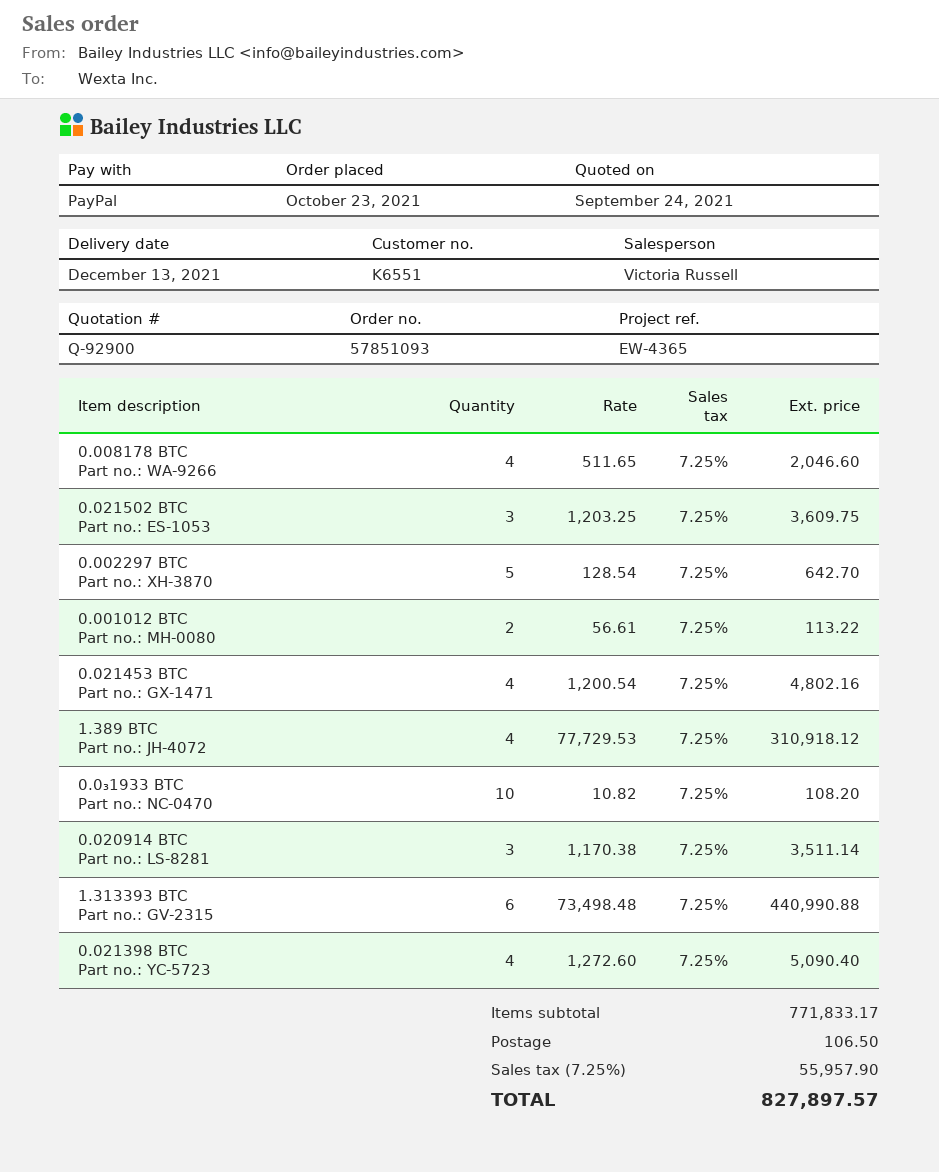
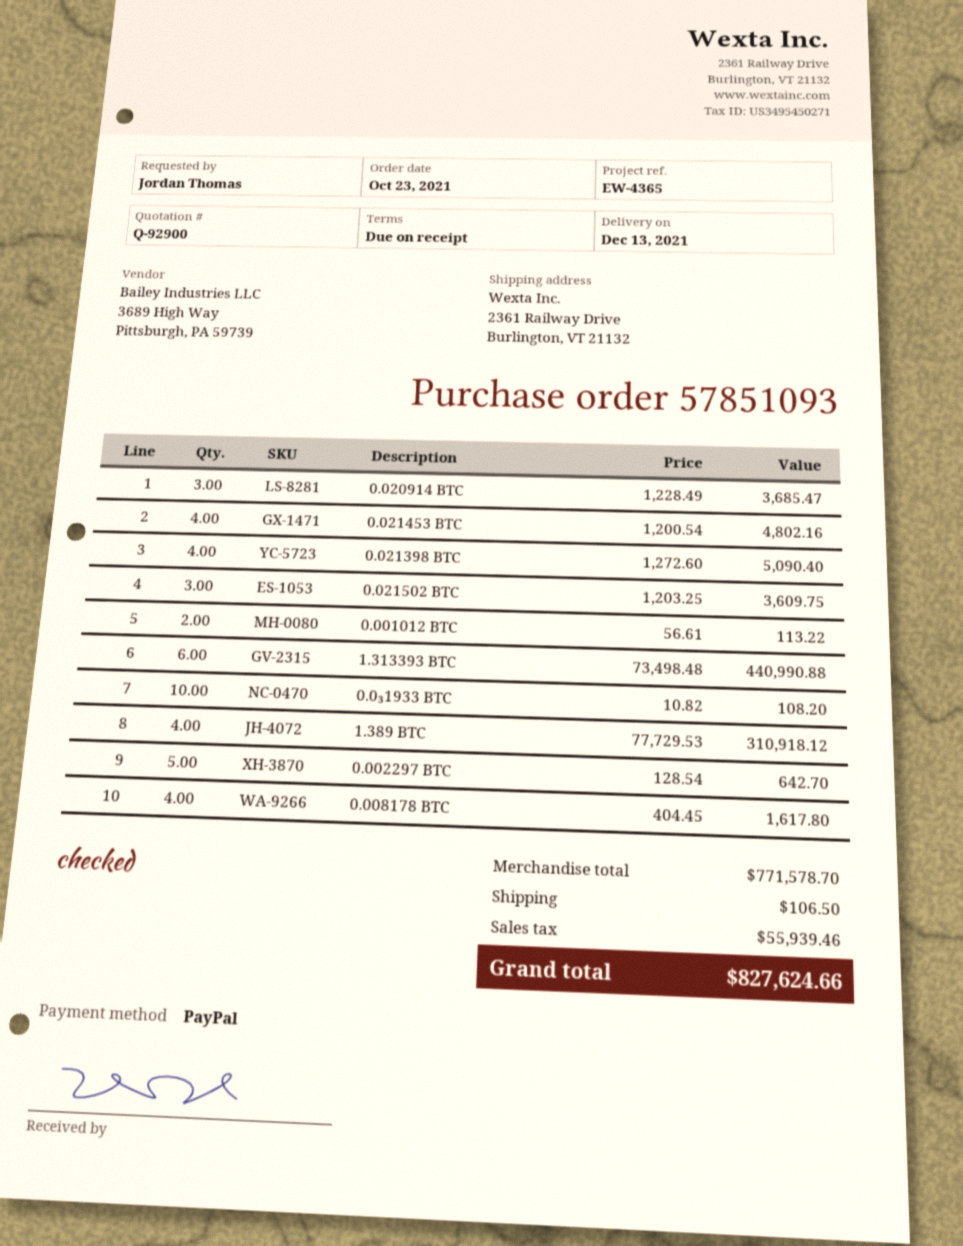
0.008178 BTC: 4 x 511.65 = 2046.60 -> 4 x 404.45 = 1617.80
0.020914 BTC: 3 x 1170.38 = 3511.14 -> 3 x 1228.49 = 3685.47
subtotal: 771833.17 -> 771578.70
tax: 55957.90 -> 55939.46
total: 827897.57 -> 827624.66

